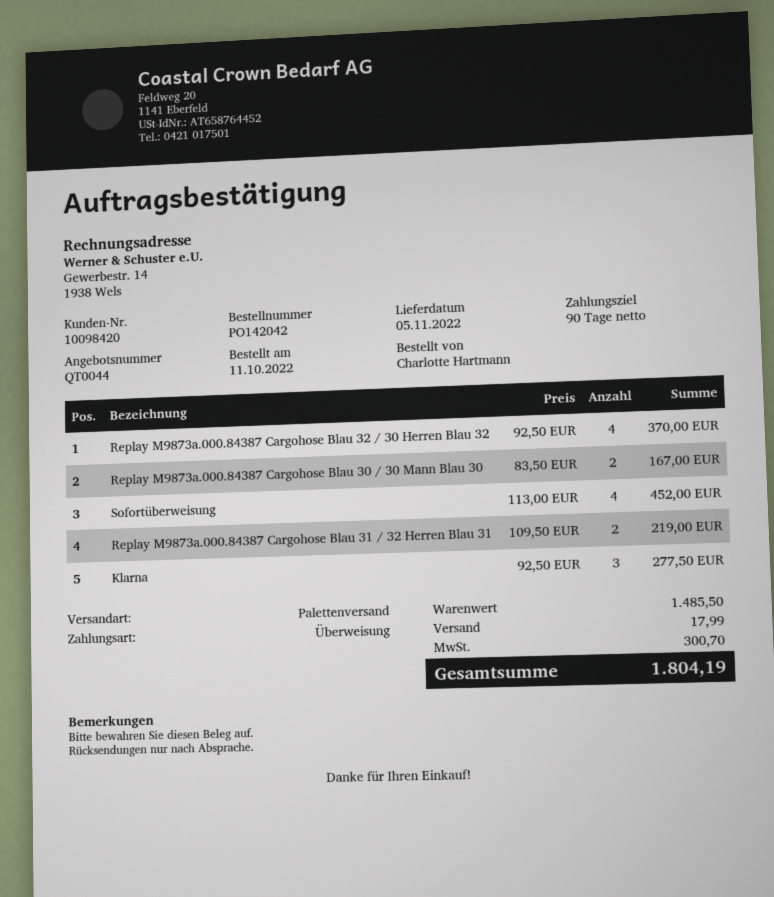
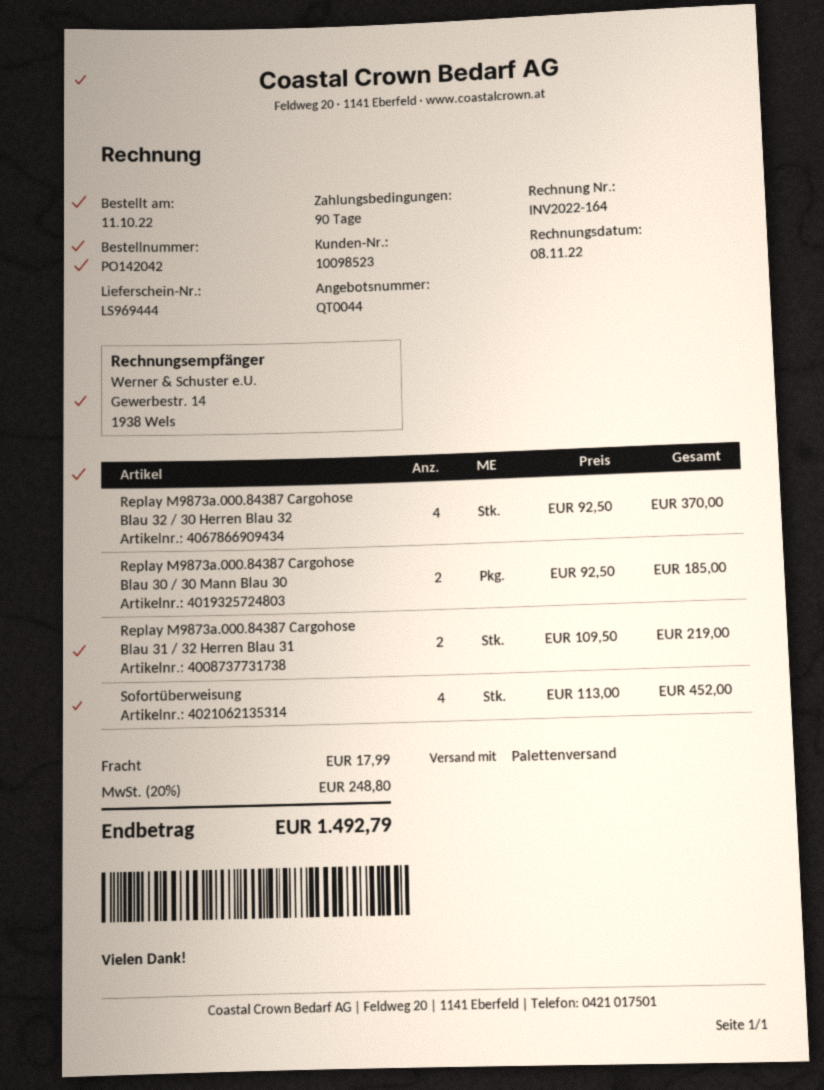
customer number: 10098420 -> 10098523
Replay M9873a.000.84387 Cargohose Blau 30 / 30 Mann Blau 30: 2 x 83.50 = 167.00 -> 2 x 92.50 = 185.00
Klarna: 3 x 92.50 = 277.50 -> none
tax: 300.70 -> 248.80
total: 1804.19 -> 1492.79

